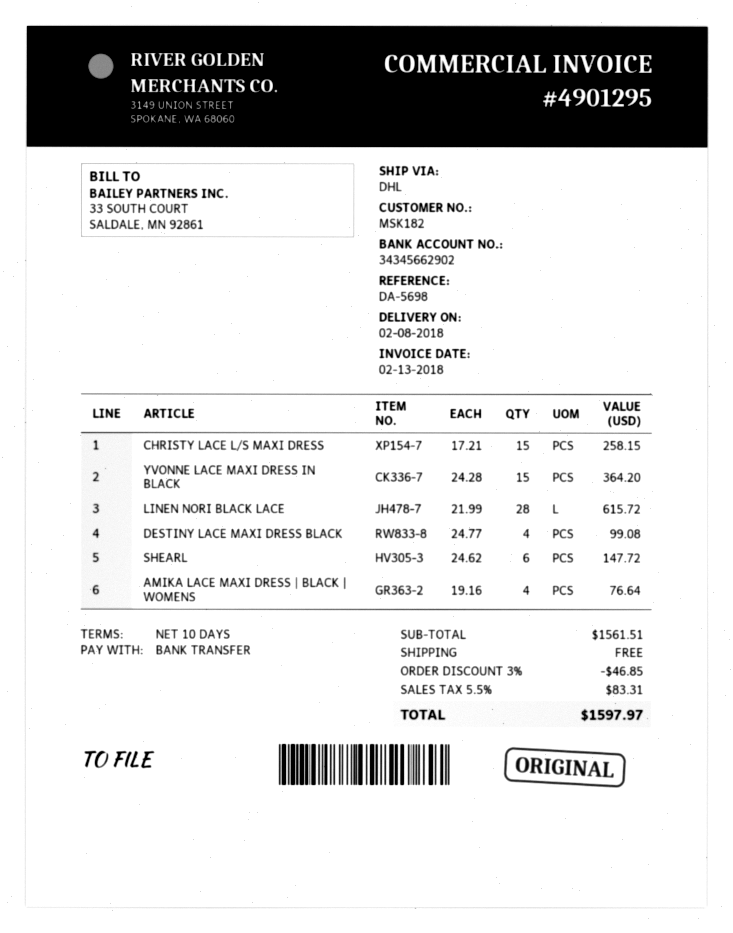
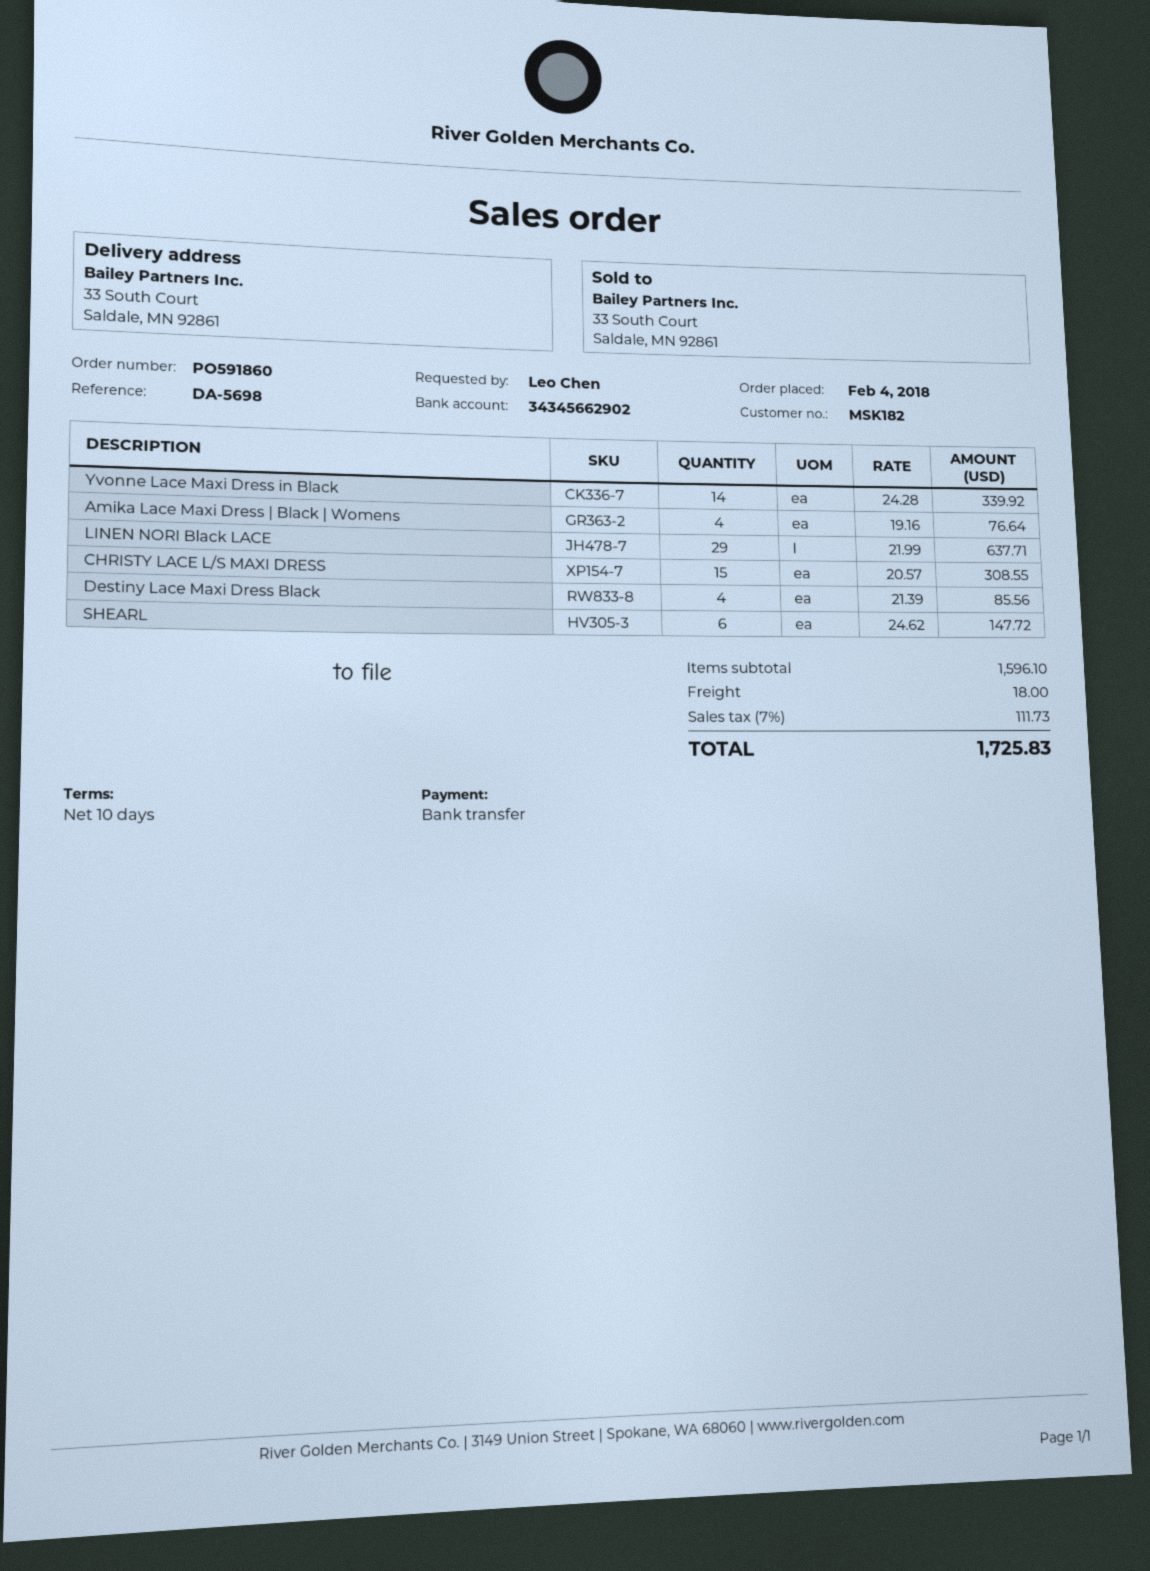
CHRISTY LACE L/S MAXI DRESS: 15 x 17.21 = 258.15 -> 15 x 20.57 = 308.55
YVONNE LACE MAXI DRESS IN BLACK: 15 x 24.28 = 364.20 -> 14 x 24.28 = 339.92
LINEN NORI BLACK LACE: 28 x 21.99 = 615.72 -> 29 x 21.99 = 637.71
DESTINY LACE MAXI DRESS BLACK: 4 x 24.77 = 99.08 -> 4 x 21.39 = 85.56
subtotal: 1561.51 -> 1596.10
discount: 3% = 46.85 -> none
shipping: 0.00 -> 18.00
tax: 5.5% = 83.31 -> 7% = 111.73
total: 1597.97 -> 1725.83

